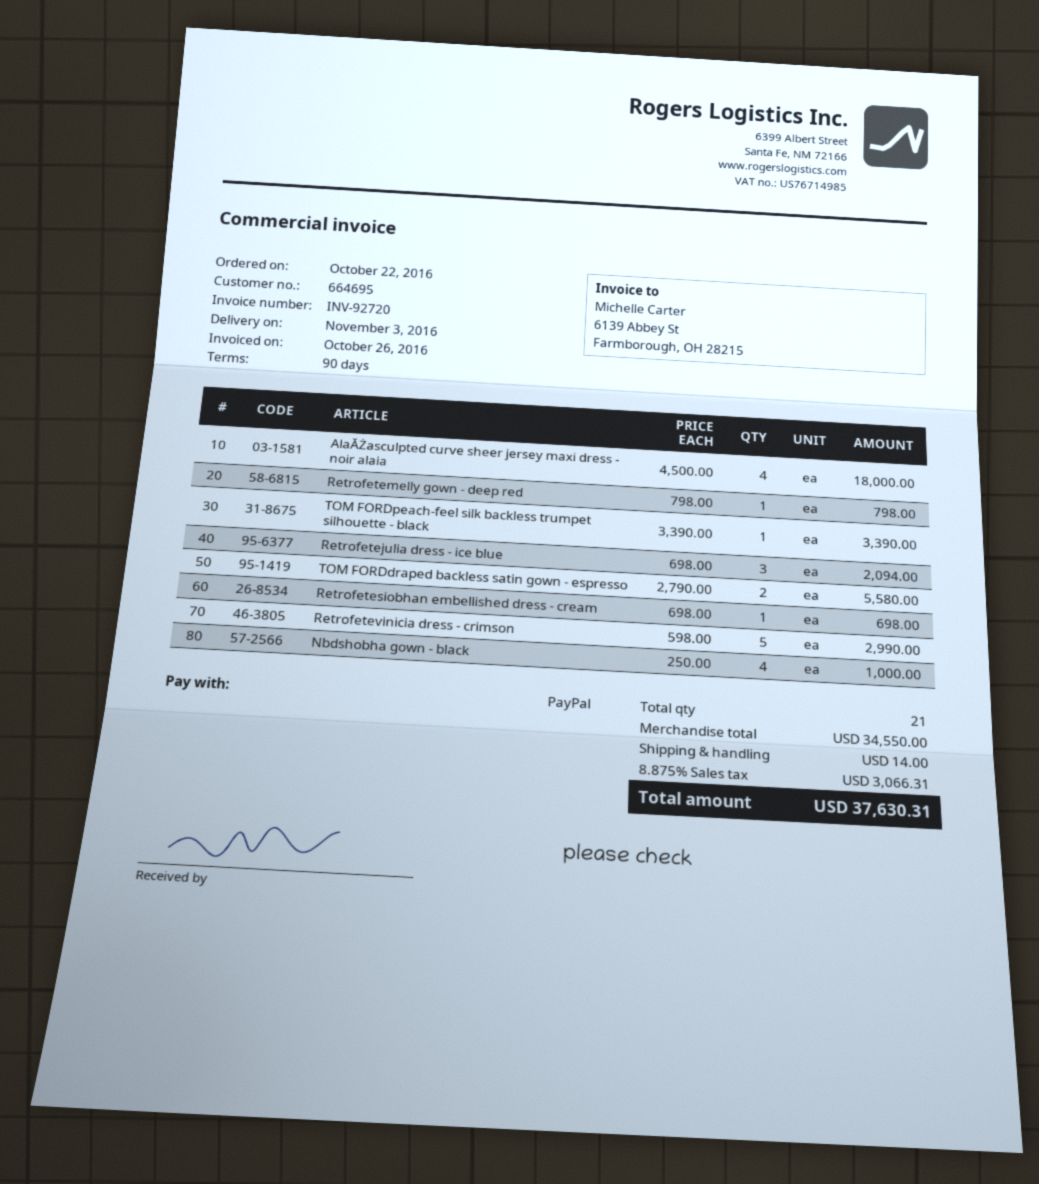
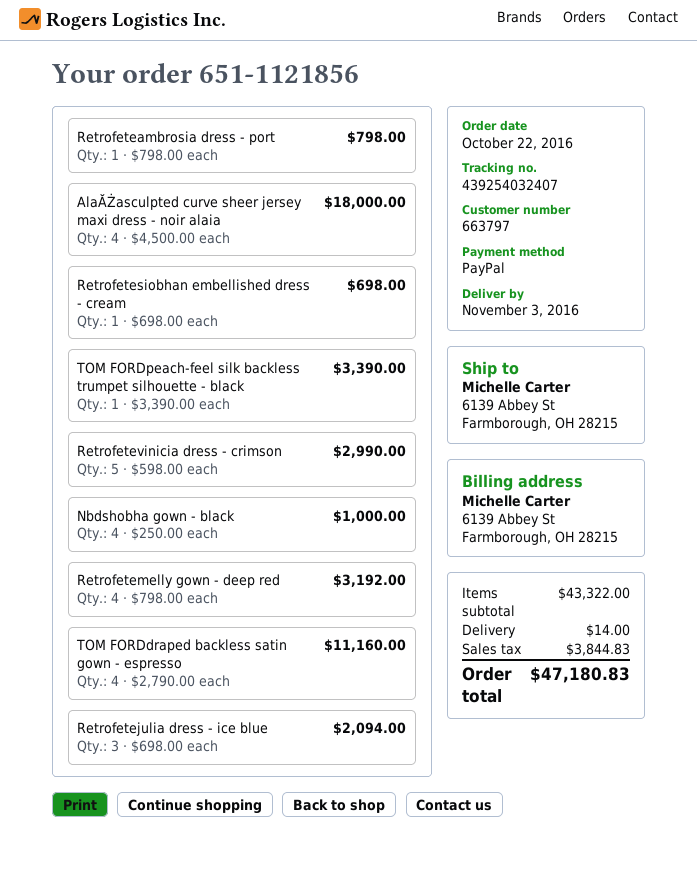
customer number: 664695 -> 663797
Retrofetemelly gown - deep red: 1 x 798.00 = 798.00 -> 4 x 798.00 = 3192.00
TOM FORDdraped backless satin gown - espresso: 2 x 2790.00 = 5580.00 -> 4 x 2790.00 = 11160.00
Retrofeteambrosia dress - port: none -> 1 x 798.00 = 798.00
subtotal: 34550.00 -> 43322.00
tax: 3066.31 -> 3844.83
total: 37630.31 -> 47180.83

